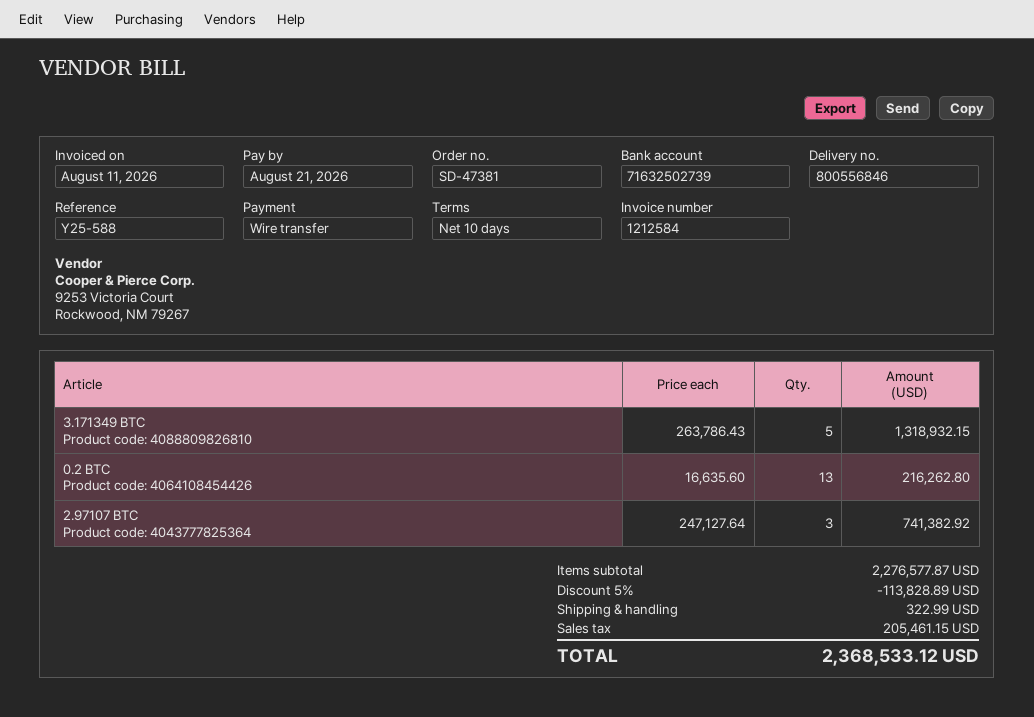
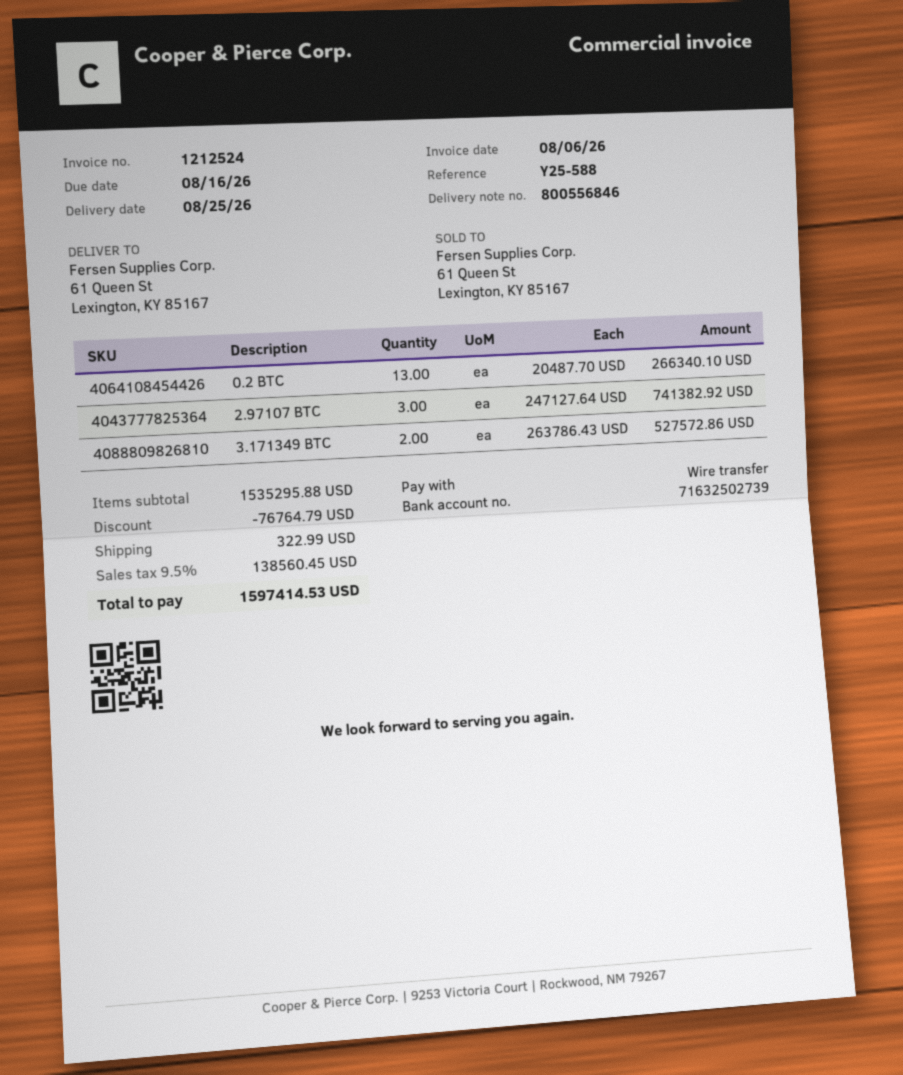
invoice number: 1212584 -> 1212524
invoice date: 2026-08-11 -> 2026-08-06
due date: 2026-08-21 -> 2026-08-16
3.171349 BTC: 5 x 263786.43 = 1318932.15 -> 2 x 263786.43 = 527572.86
0.2 BTC: 13 x 16635.60 = 216262.80 -> 13 x 20487.70 = 266340.10
subtotal: 2276577.87 -> 1535295.88
discount: 113828.89 -> 76764.79
tax: 205461.15 -> 138560.45
total: 2368533.12 -> 1597414.53

